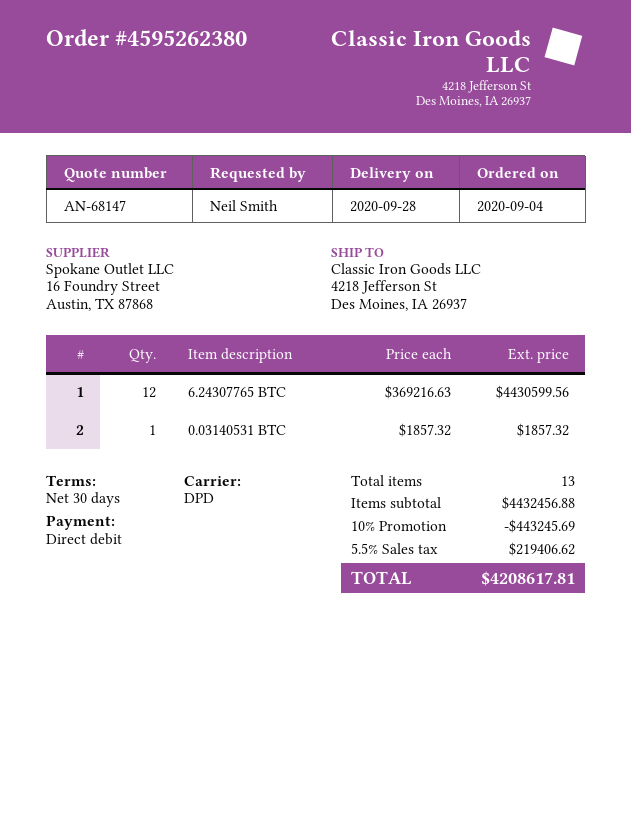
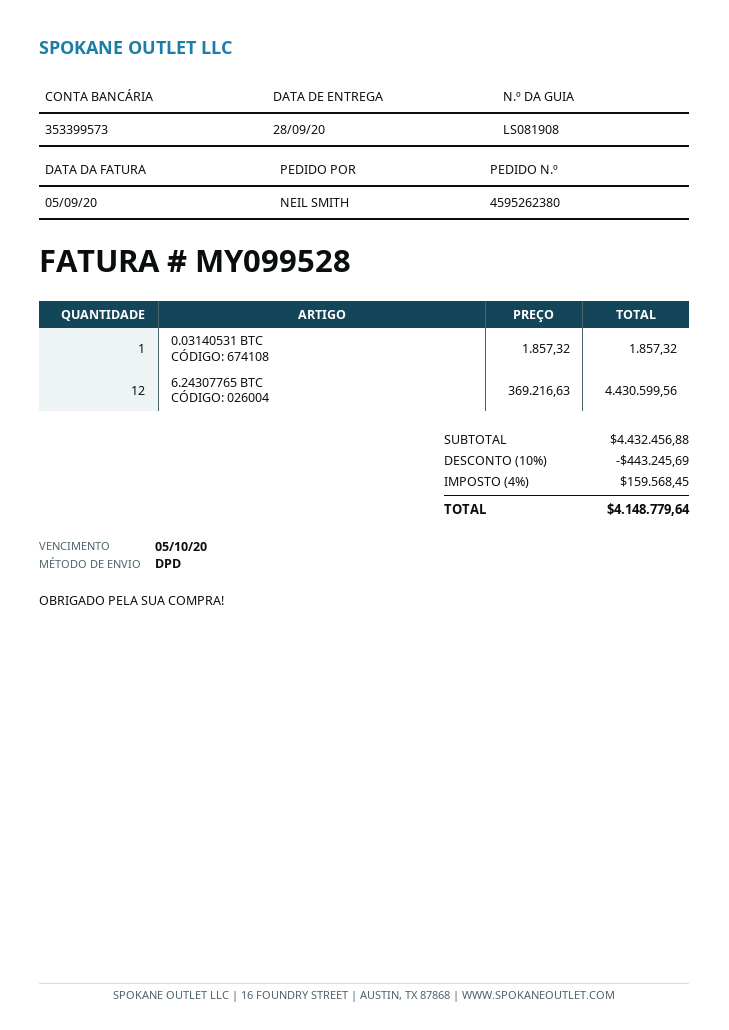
tax: 5.5% = 219406.62 -> 4% = 159568.45
total: 4208617.81 -> 4148779.64

